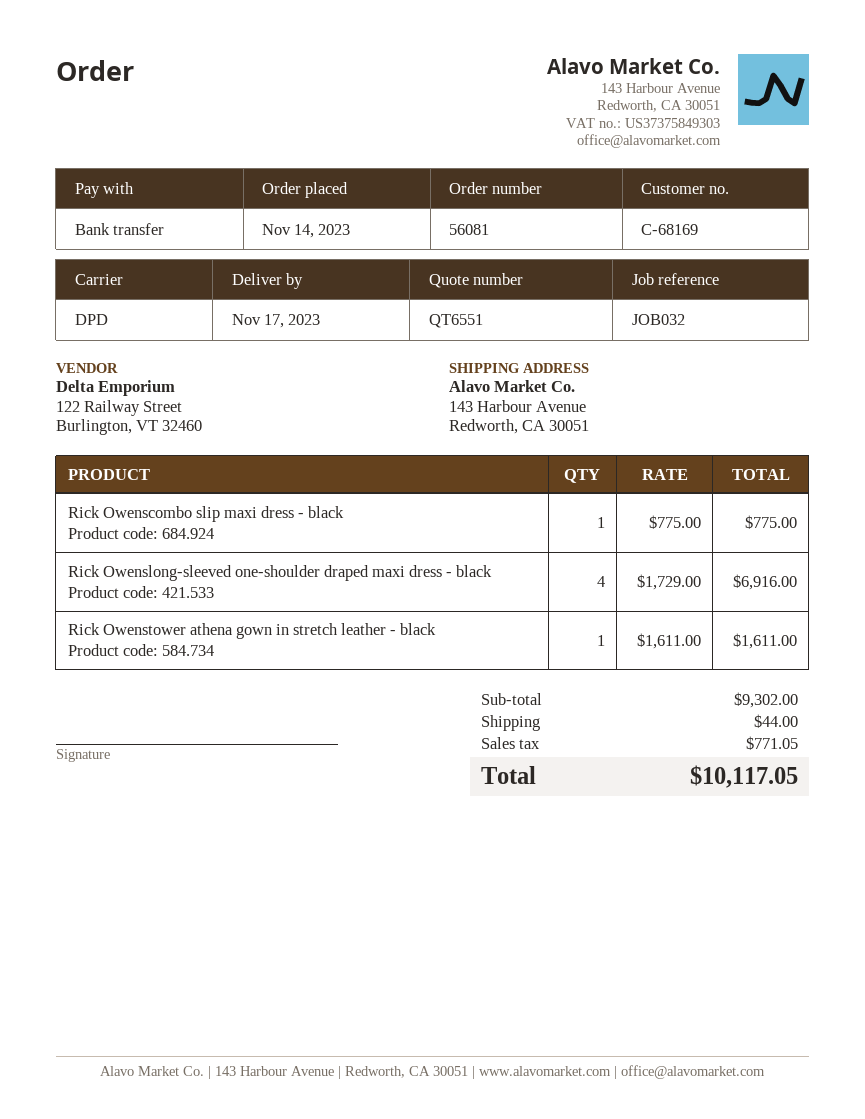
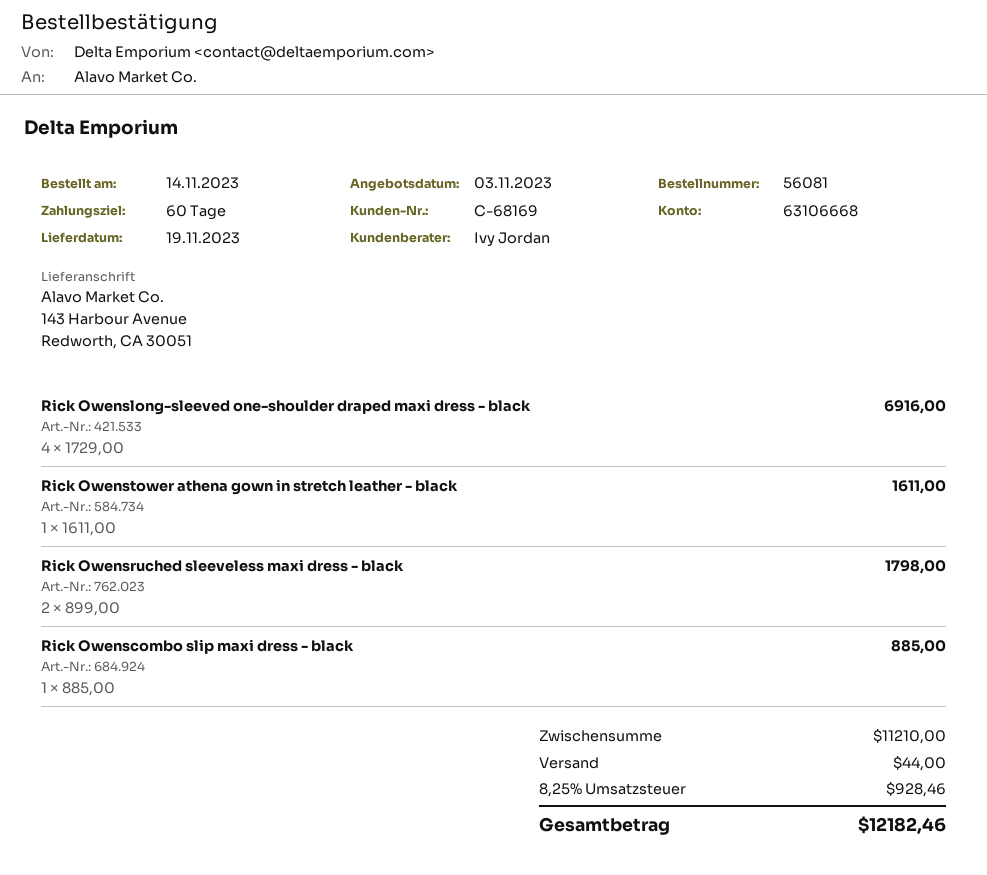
delivery date: 2023-11-17 -> 2023-11-19
Rick Owenscombo slip maxi dress - black: 1 x 775.00 = 775.00 -> 1 x 885.00 = 885.00
Rick Owensruched sleeveless maxi dress - black: none -> 2 x 899.00 = 1798.00
subtotal: 9302.00 -> 11210.00
tax: 771.05 -> 928.46
total: 10117.05 -> 12182.46

